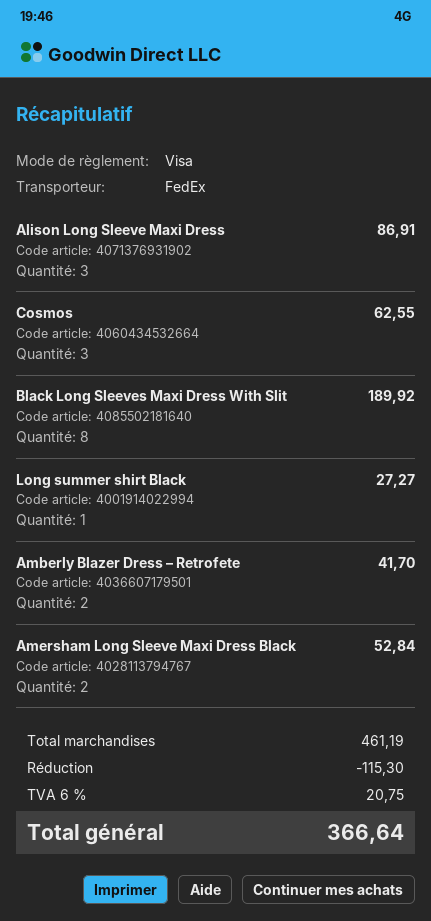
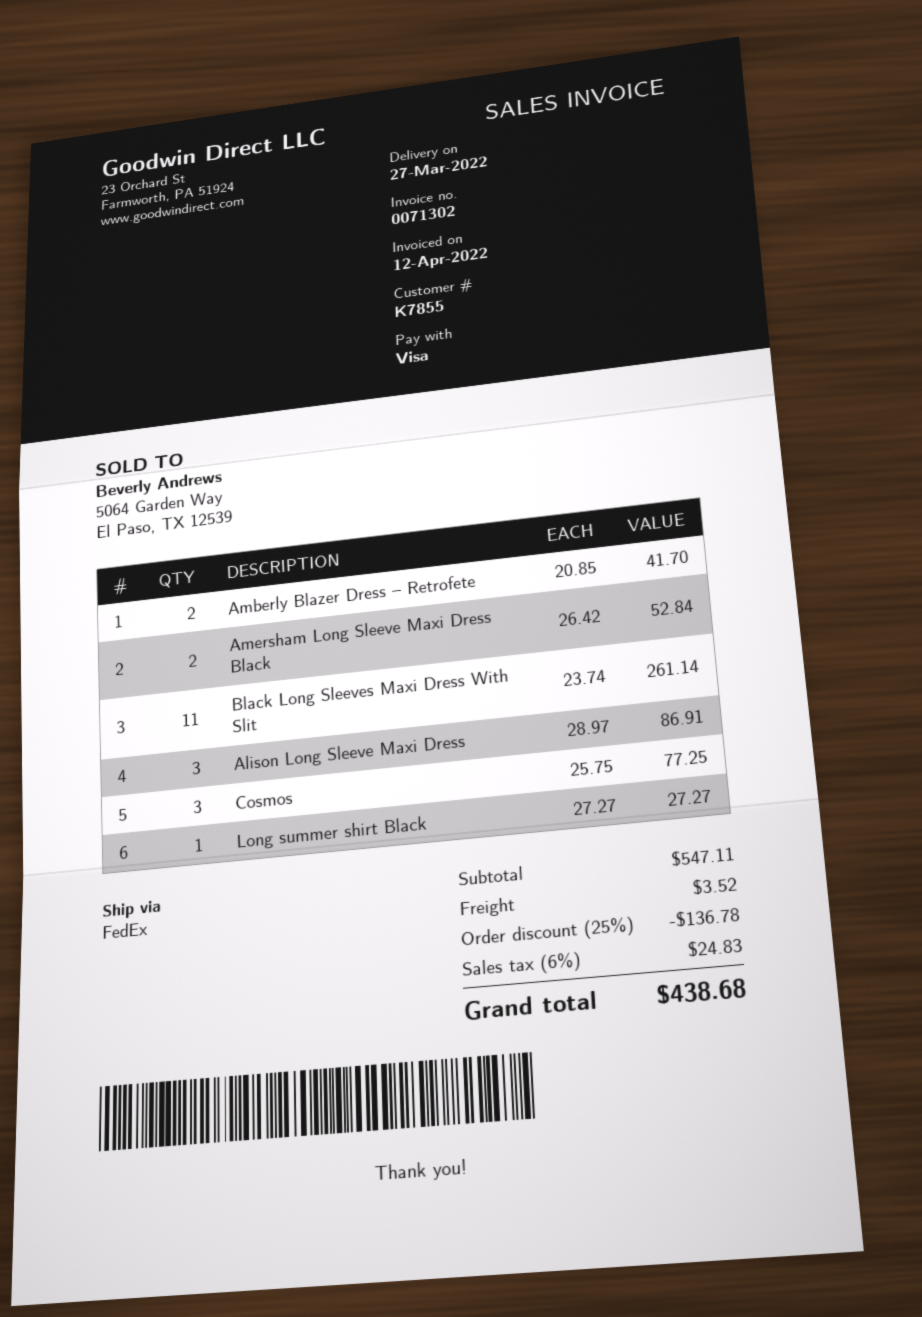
Cosmos: 3 for 62.55 -> 3 for 77.25
Black Long Sleeves Maxi Dress With Slit: 8 for 189.92 -> 11 for 261.14
subtotal: 461.19 -> 547.11
discount: 115.30 -> 136.78
shipping: none -> 3.52
tax: 6% = 20.75 -> 6% = 24.83
total: 366.64 -> 438.68

